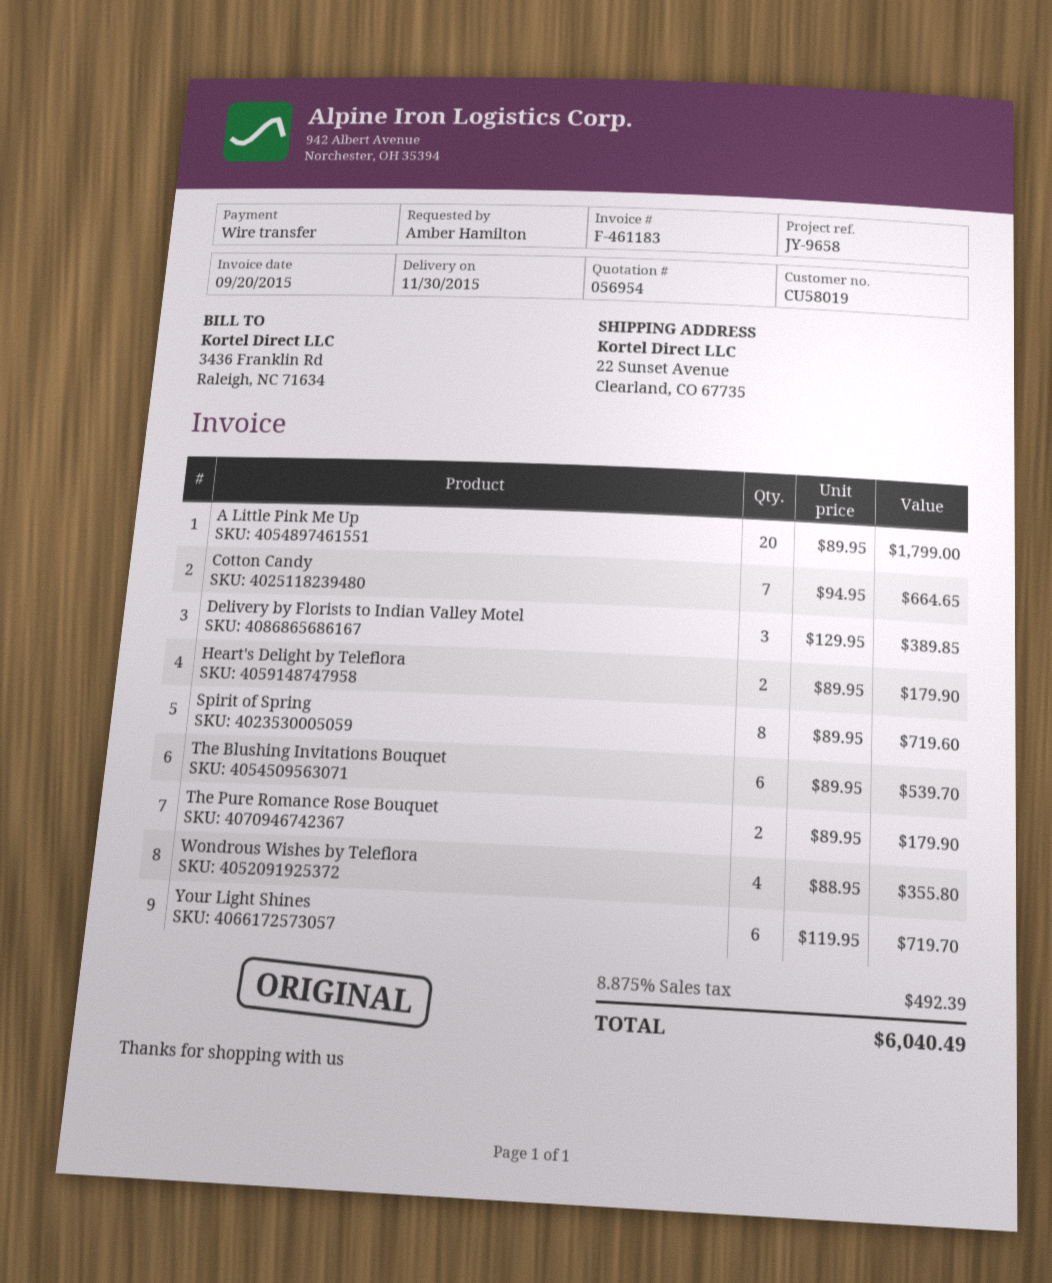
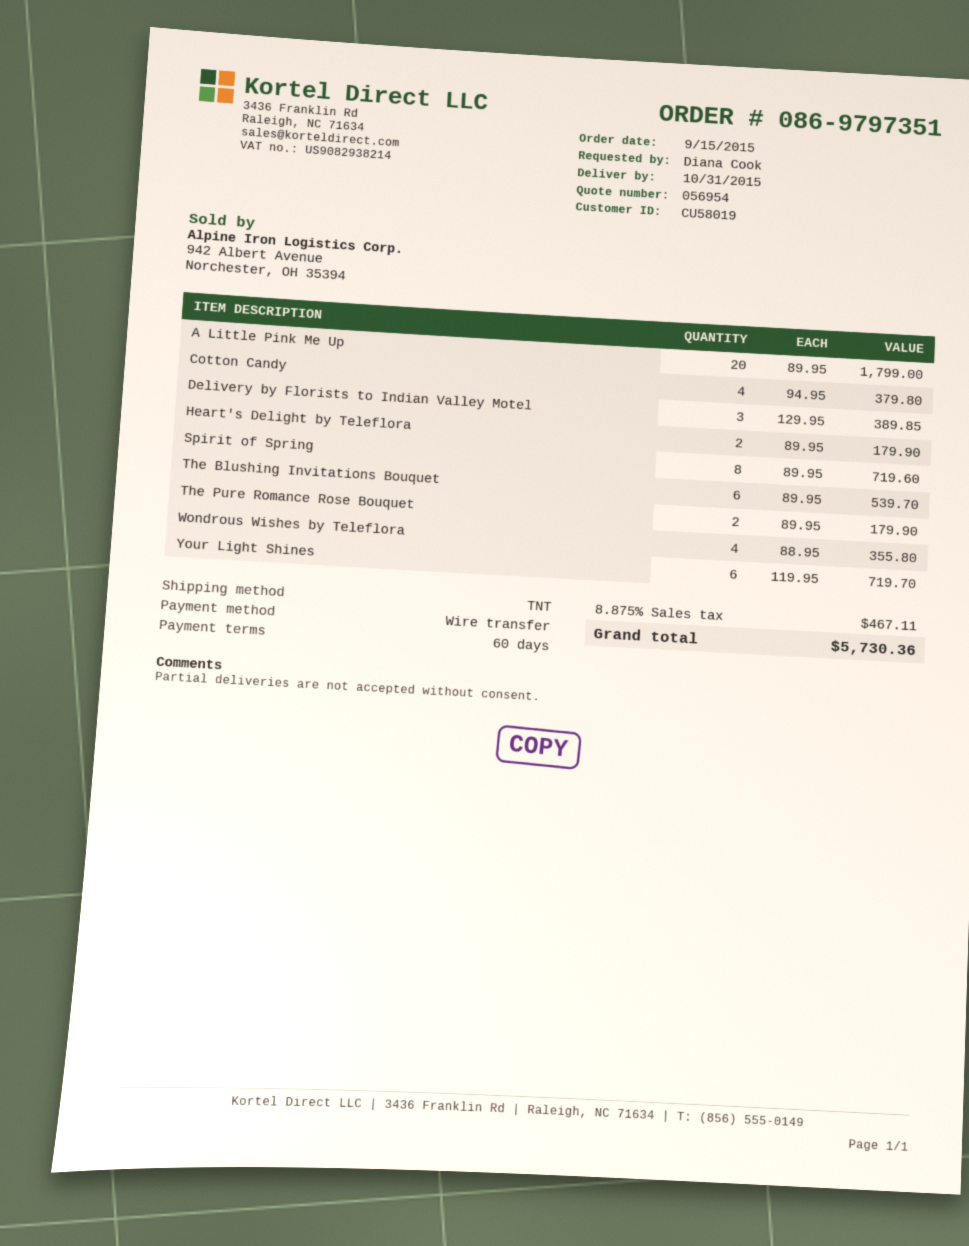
delivery date: 2015-11-30 -> 2015-10-31
ordered by: Amber Hamilton -> Diana Cook
Cotton Candy: 7 x 94.95 = 664.65 -> 4 x 94.95 = 379.80
tax: 8.875% = 492.39 -> 8.875% = 467.11
total: 6040.49 -> 5730.36

